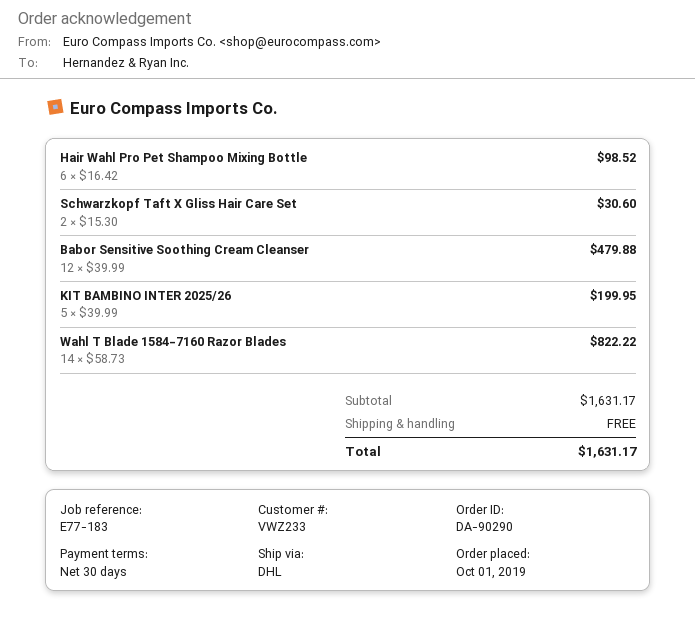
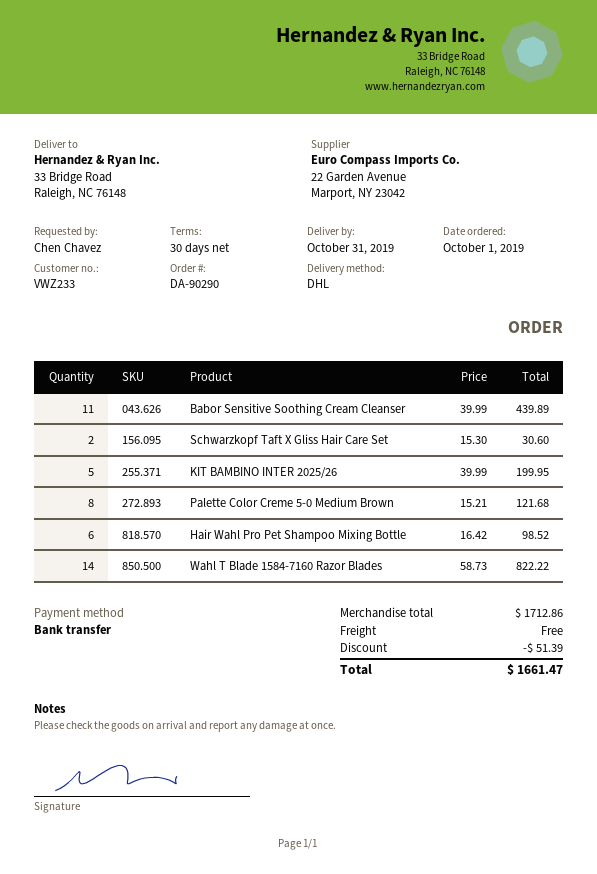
Babor Sensitive Soothing Cream Cleanser: 12 x 39.99 = 479.88 -> 11 x 39.99 = 439.89
Palette Color Creme 5-0 Medium Brown: none -> 8 x 15.21 = 121.68
subtotal: 1631.17 -> 1712.86
discount: none -> 51.39
total: 1631.17 -> 1661.47

